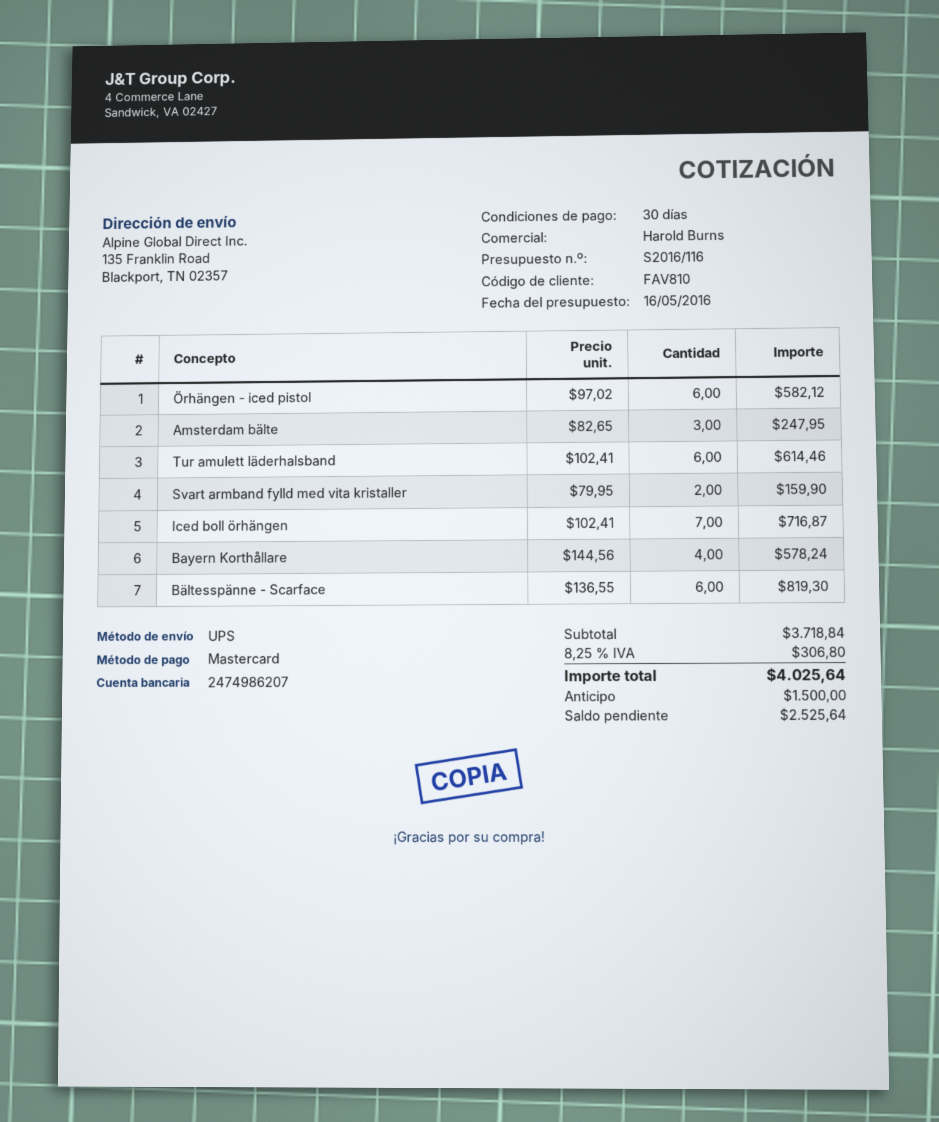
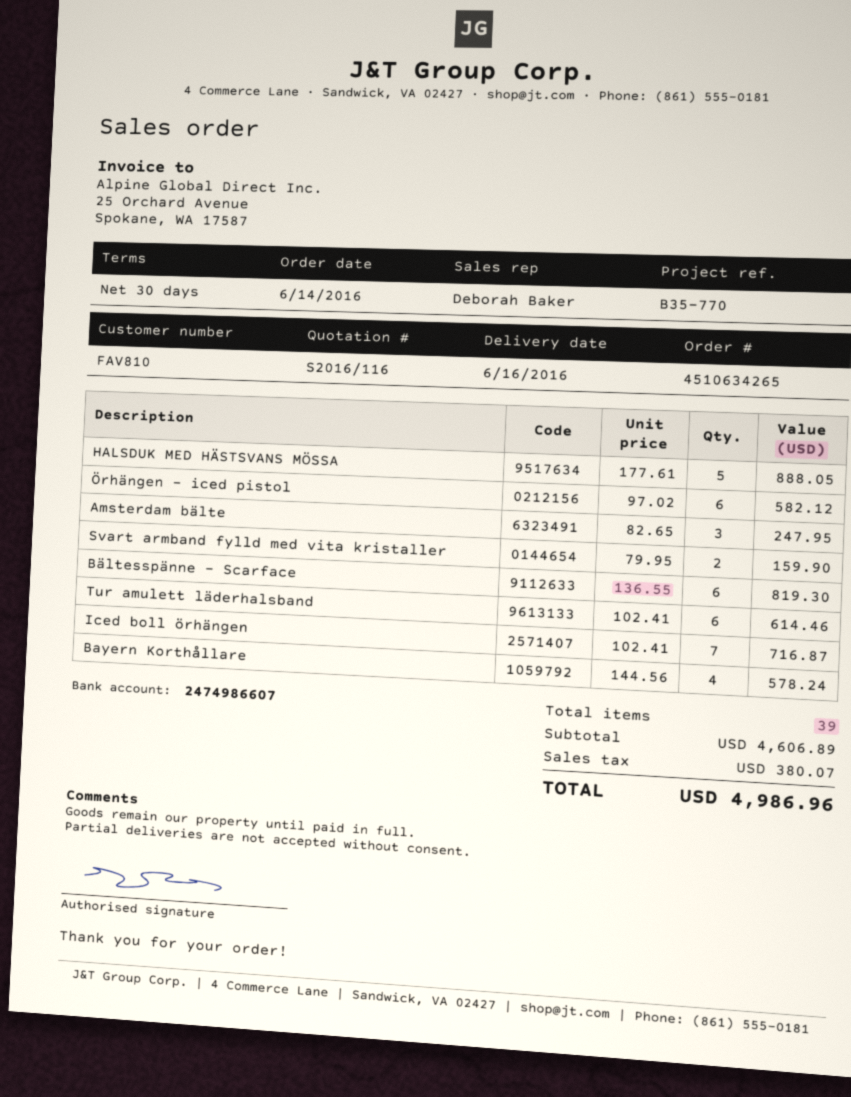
sales rep: Harold Burns -> Deborah Baker
bank account: 2474986207 -> 2474986607
HALSDUK MED HÄSTSVANS MÖSSA: none -> 5 x 177.61 = 888.05
subtotal: 3718.84 -> 4606.89
tax: 306.80 -> 380.07
total: 4025.64 -> 4986.96

